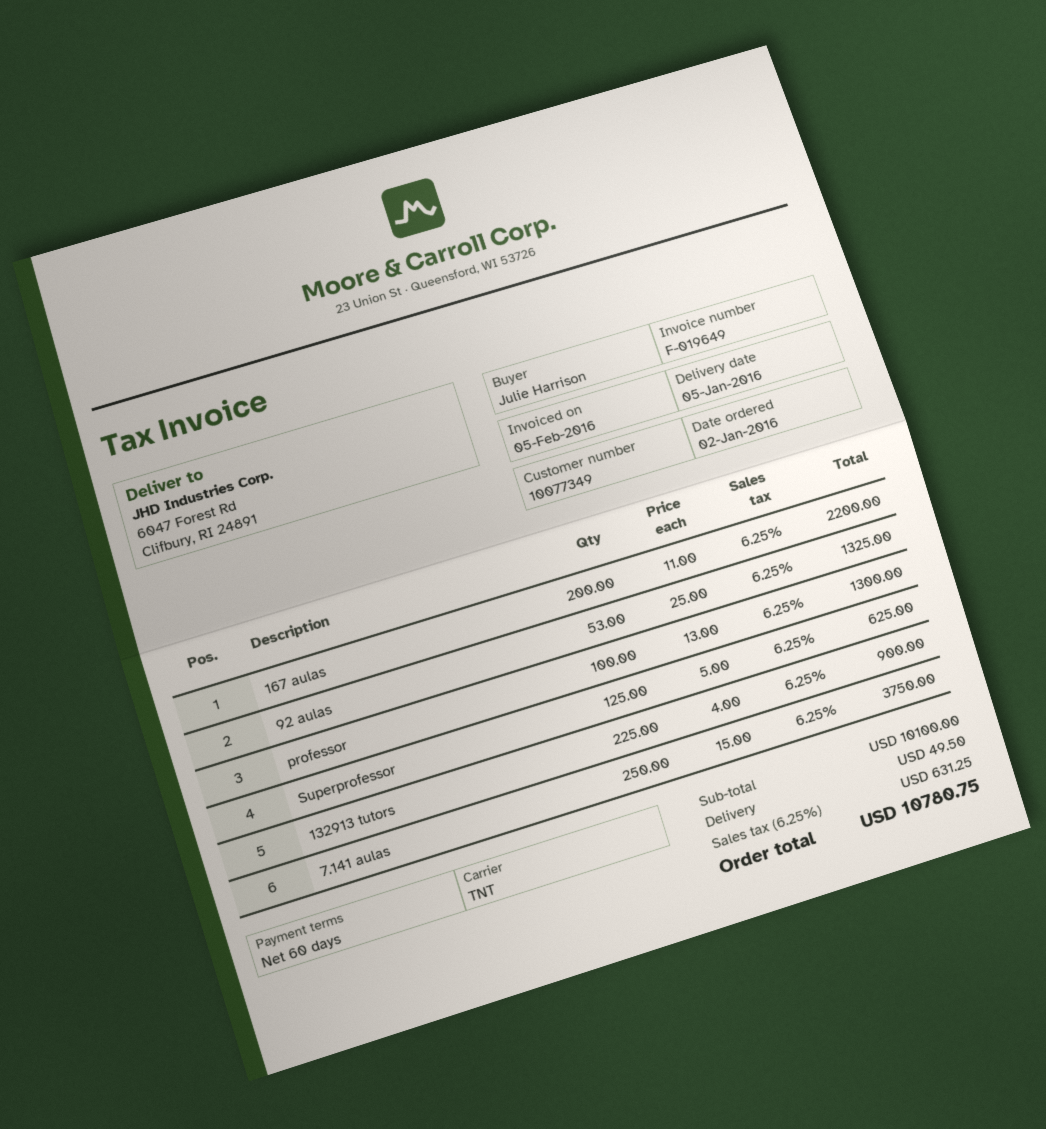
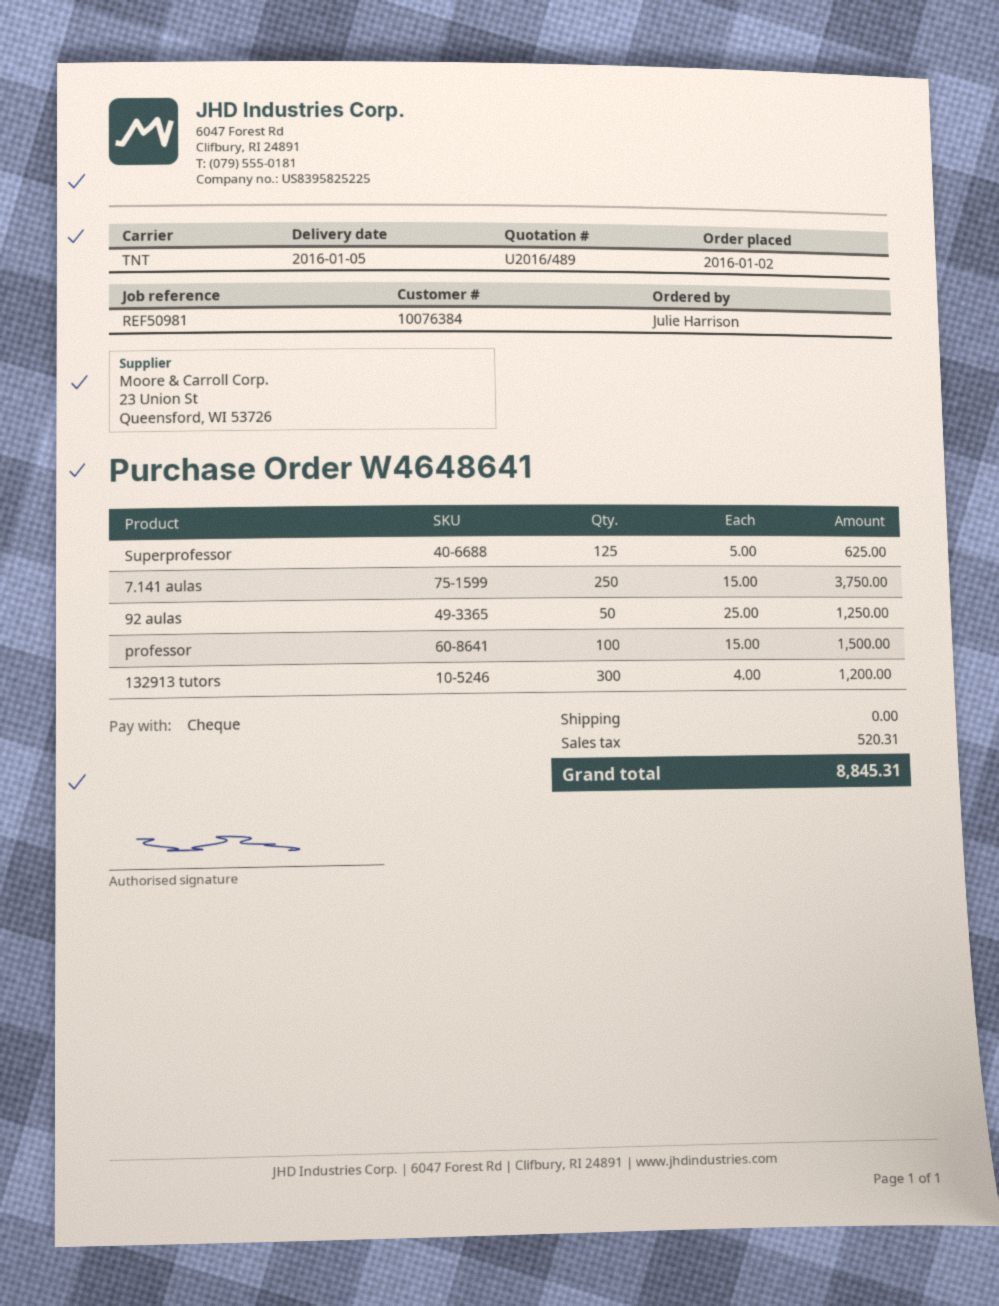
customer number: 10077349 -> 10076384
167 aulas: 200 x 11.00 = 2200.00 -> none
92 aulas: 53 x 25.00 = 1325.00 -> 50 x 25.00 = 1250.00
professor: 100 x 13.00 = 1300.00 -> 100 x 15.00 = 1500.00
132913 tutors: 225 x 4.00 = 900.00 -> 300 x 4.00 = 1200.00
shipping: 49.50 -> 0.00
tax: 631.25 -> 520.31
total: 10780.75 -> 8845.31

